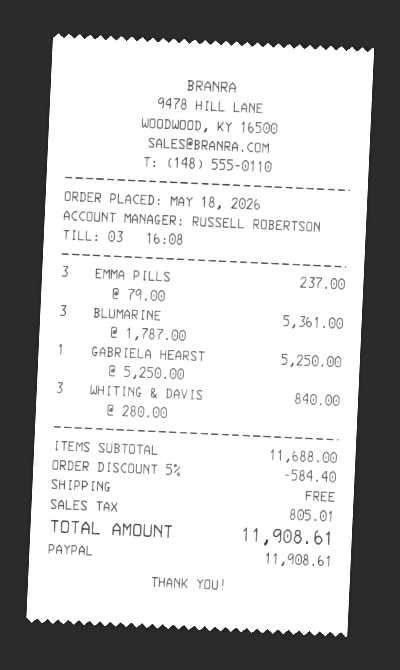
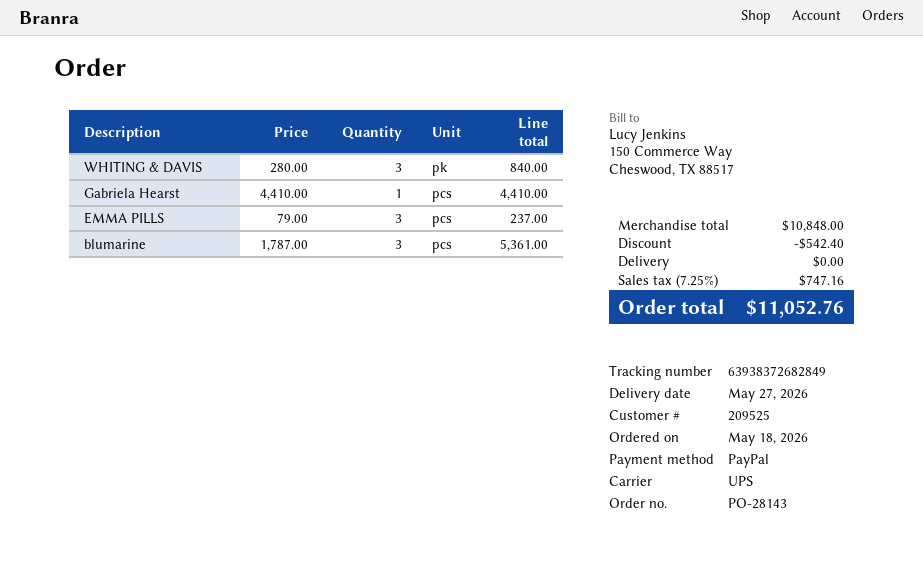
GABRIELA HEARST: 1 x 5250.00 = 5250.00 -> 1 x 4410.00 = 4410.00
subtotal: 11688.00 -> 10848.00
discount: 584.40 -> 542.40
tax: 805.01 -> 747.16
total: 11908.61 -> 11052.76

